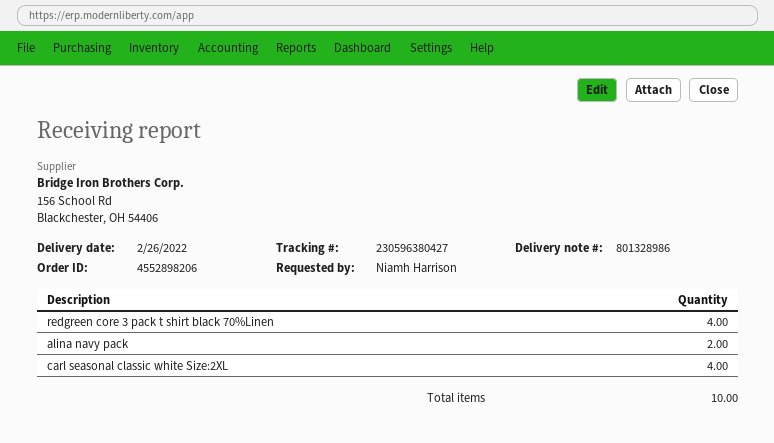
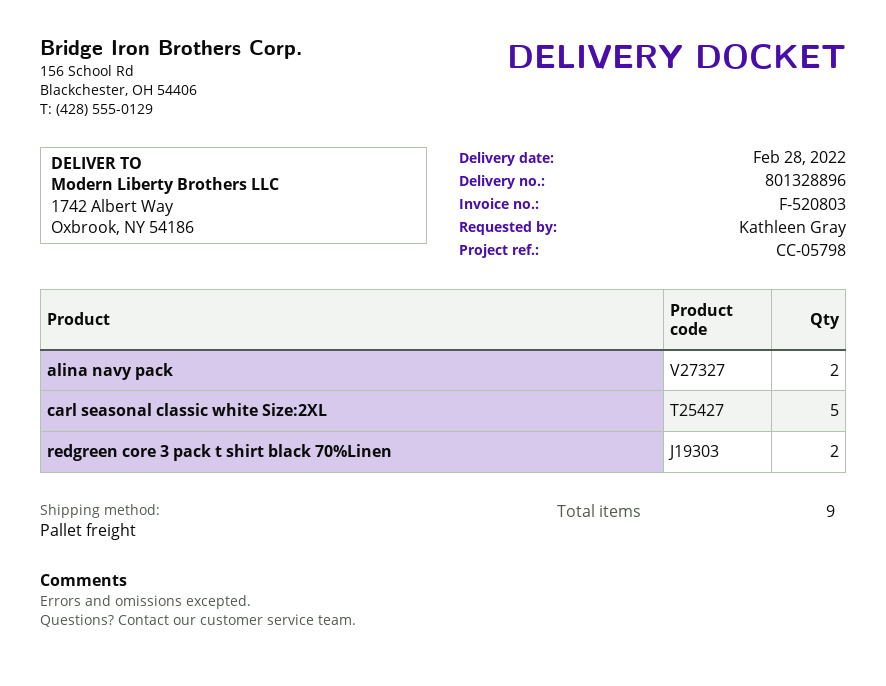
delivery note number: 801328986 -> 801328896
delivery date: 2022-02-26 -> 2022-02-28
ordered by: Niamh Harrison -> Kathleen Gray
redgreen core 3 pack t shirt black 70%Linen: 4 -> 2
carl seasonal classic white Size:2XL: 4 -> 5
total quantity: 10 -> 9

